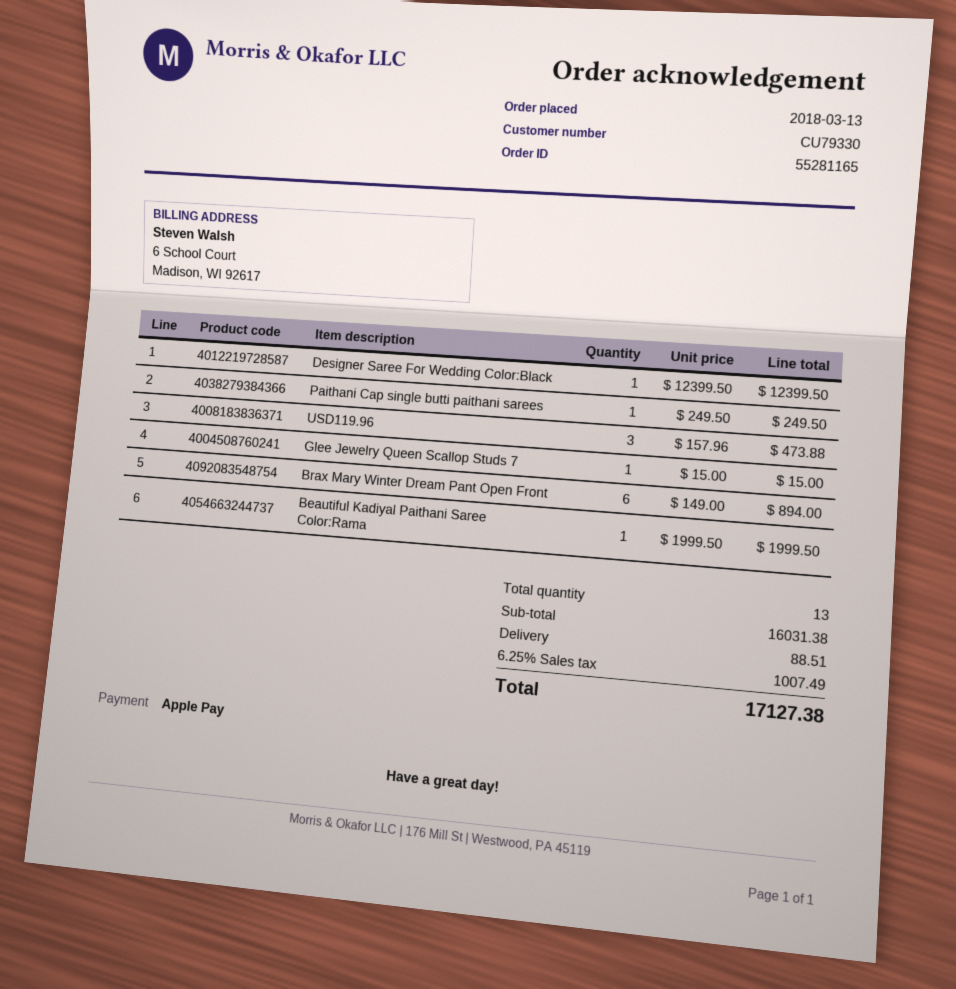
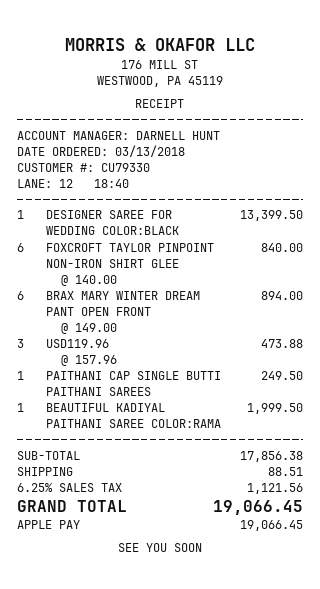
Designer Saree For Wedding Color:Black: 1 x 12399.50 = 12399.50 -> 1 x 13399.50 = 13399.50
Glee Jewelry Queen Scallop Studs 7: 1 x 15.00 = 15.00 -> none
FOXCROFT TAYLOR PINPOINT NON-IRON SHIRT GLEE: none -> 6 x 140.00 = 840.00
subtotal: 16031.38 -> 17856.38
tax: 6.25% = 1007.49 -> 6.25% = 1121.56
total: 17127.38 -> 19066.45

